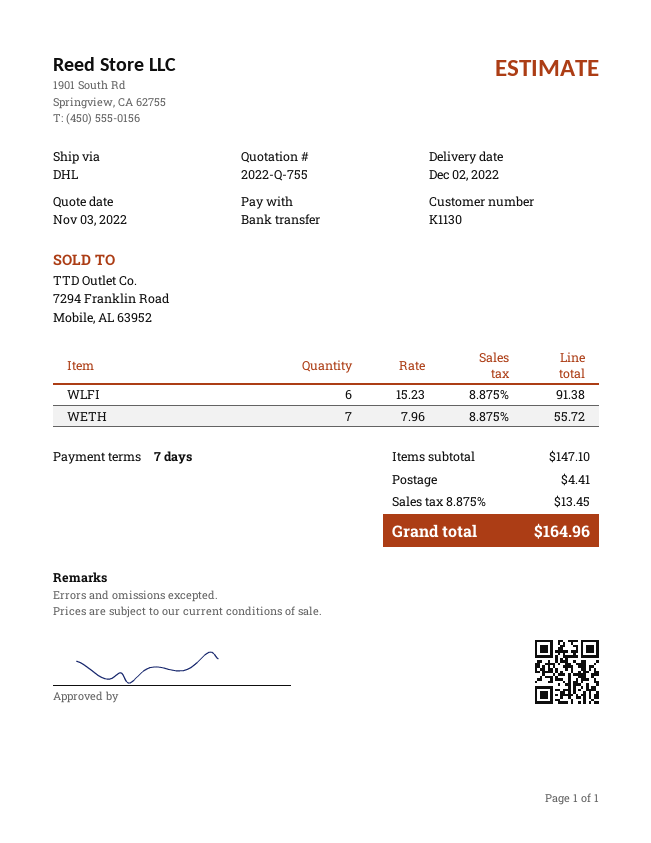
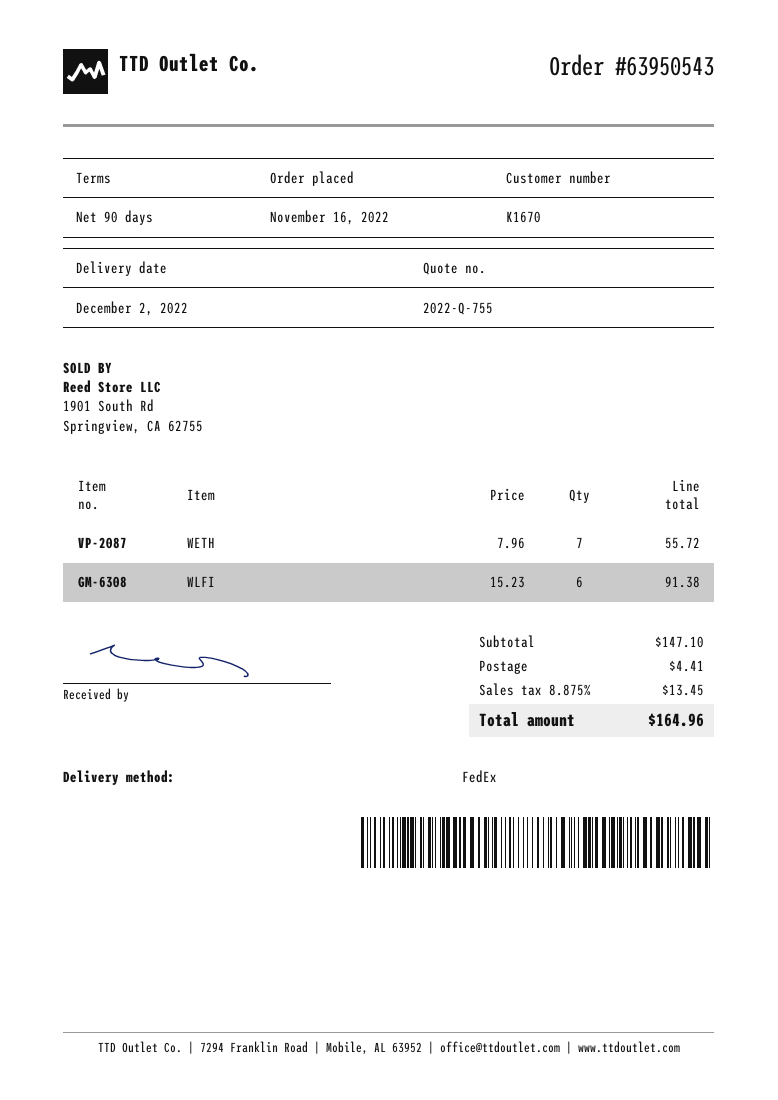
payment terms: 7 days -> 90 days
customer number: K1130 -> K1670
shipping method: DHL -> FedEx

